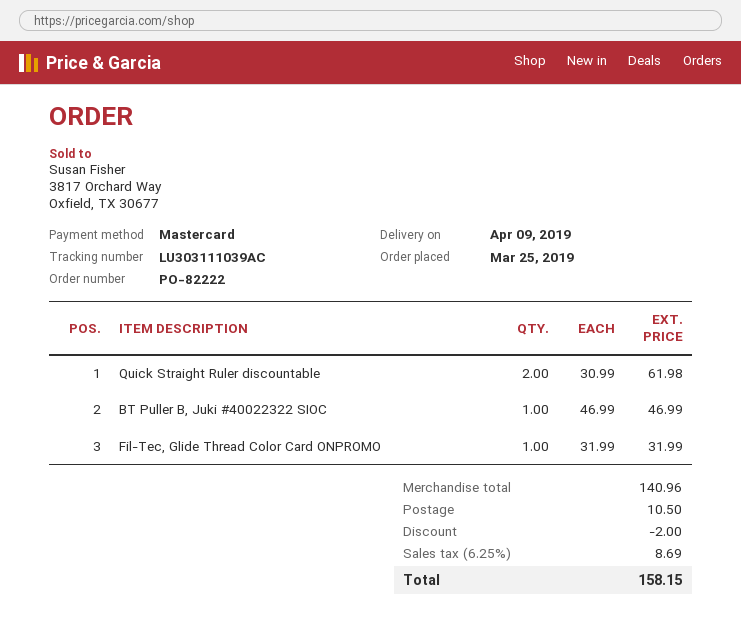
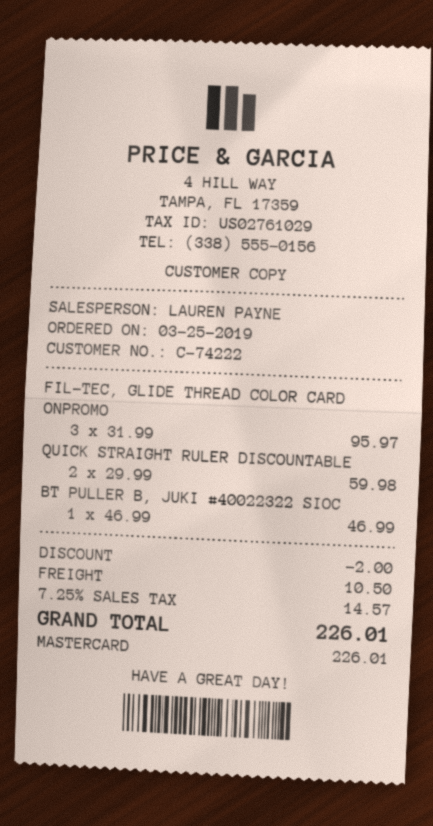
Quick Straight Ruler discountable: 2 x 30.99 = 61.98 -> 2 x 29.99 = 59.98
Fil-Tec, Glide Thread Color Card ONPROMO: 1 x 31.99 = 31.99 -> 3 x 31.99 = 95.97
tax: 6.25% = 8.69 -> 7.25% = 14.57
total: 158.15 -> 226.01

